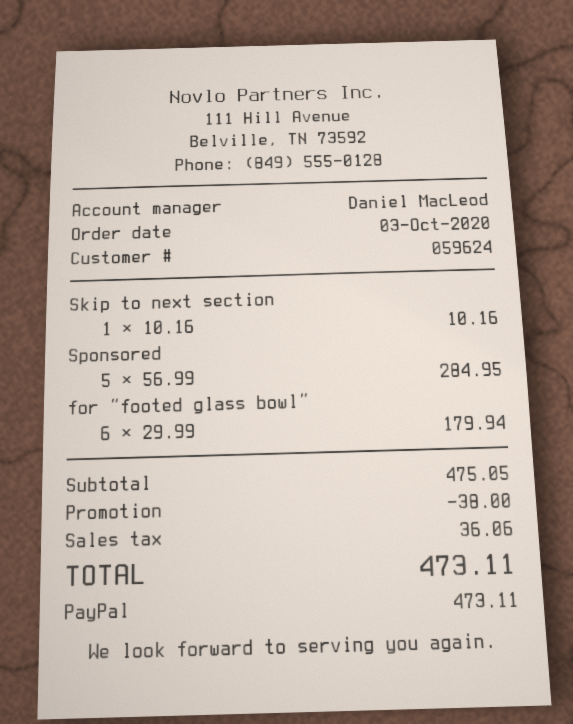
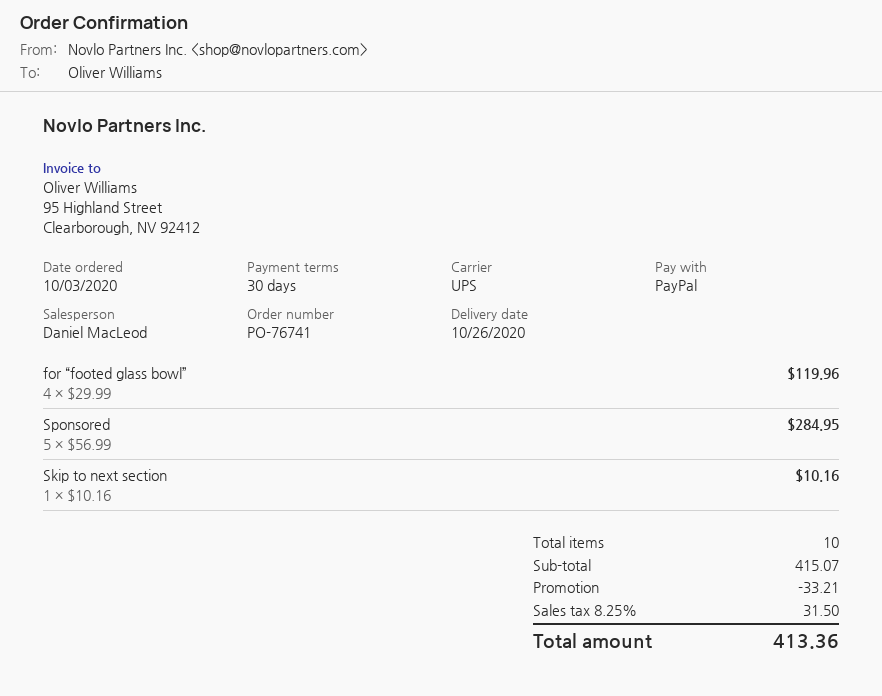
for “footed glass bowl”: 6 x 29.99 = 179.94 -> 4 x 29.99 = 119.96
subtotal: 475.05 -> 415.07
discount: 38.00 -> 33.21
tax: 36.06 -> 31.50
total: 473.11 -> 413.36

